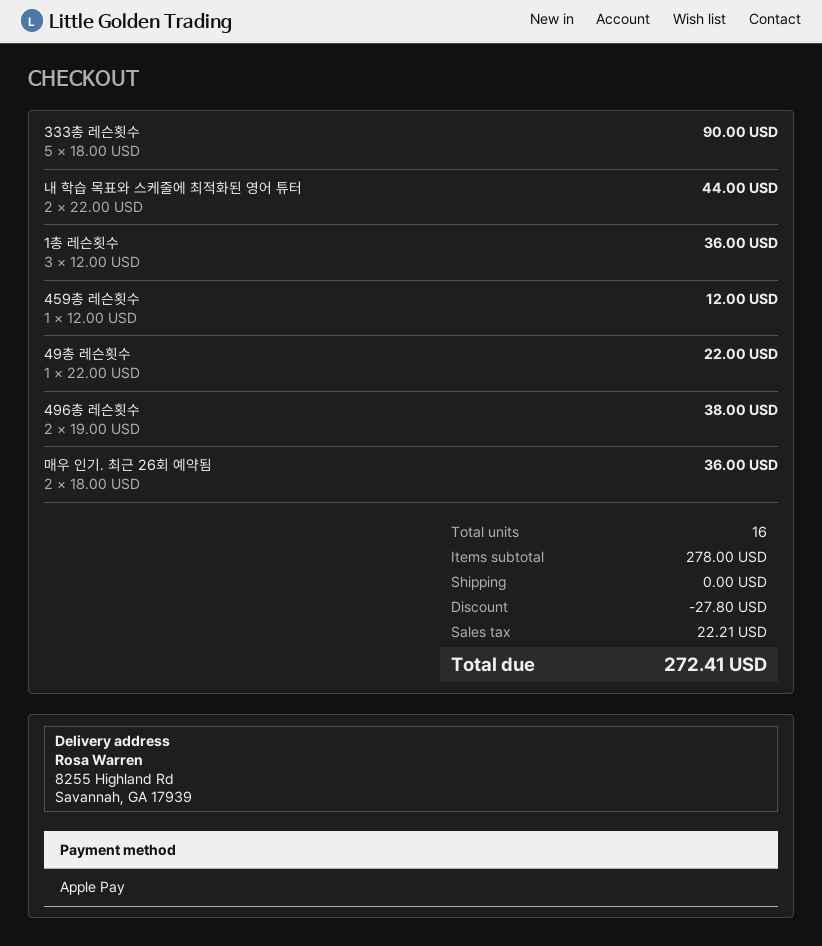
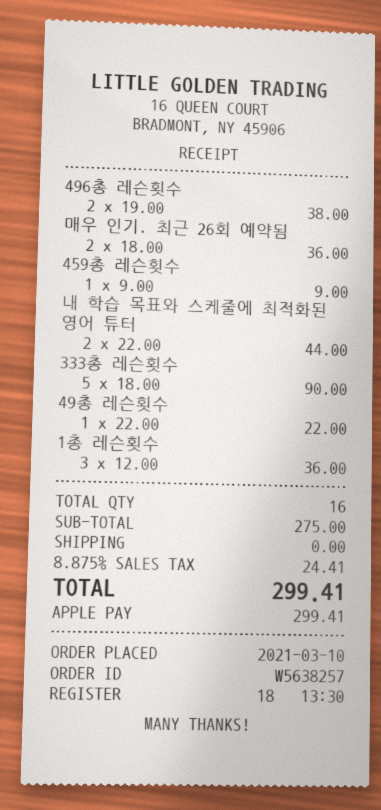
459총 레슨횟수: 1 x 12.00 = 12.00 -> 1 x 9.00 = 9.00
subtotal: 278.00 -> 275.00
discount: 27.80 -> none
tax: 22.21 -> 24.41
total: 272.41 -> 299.41

